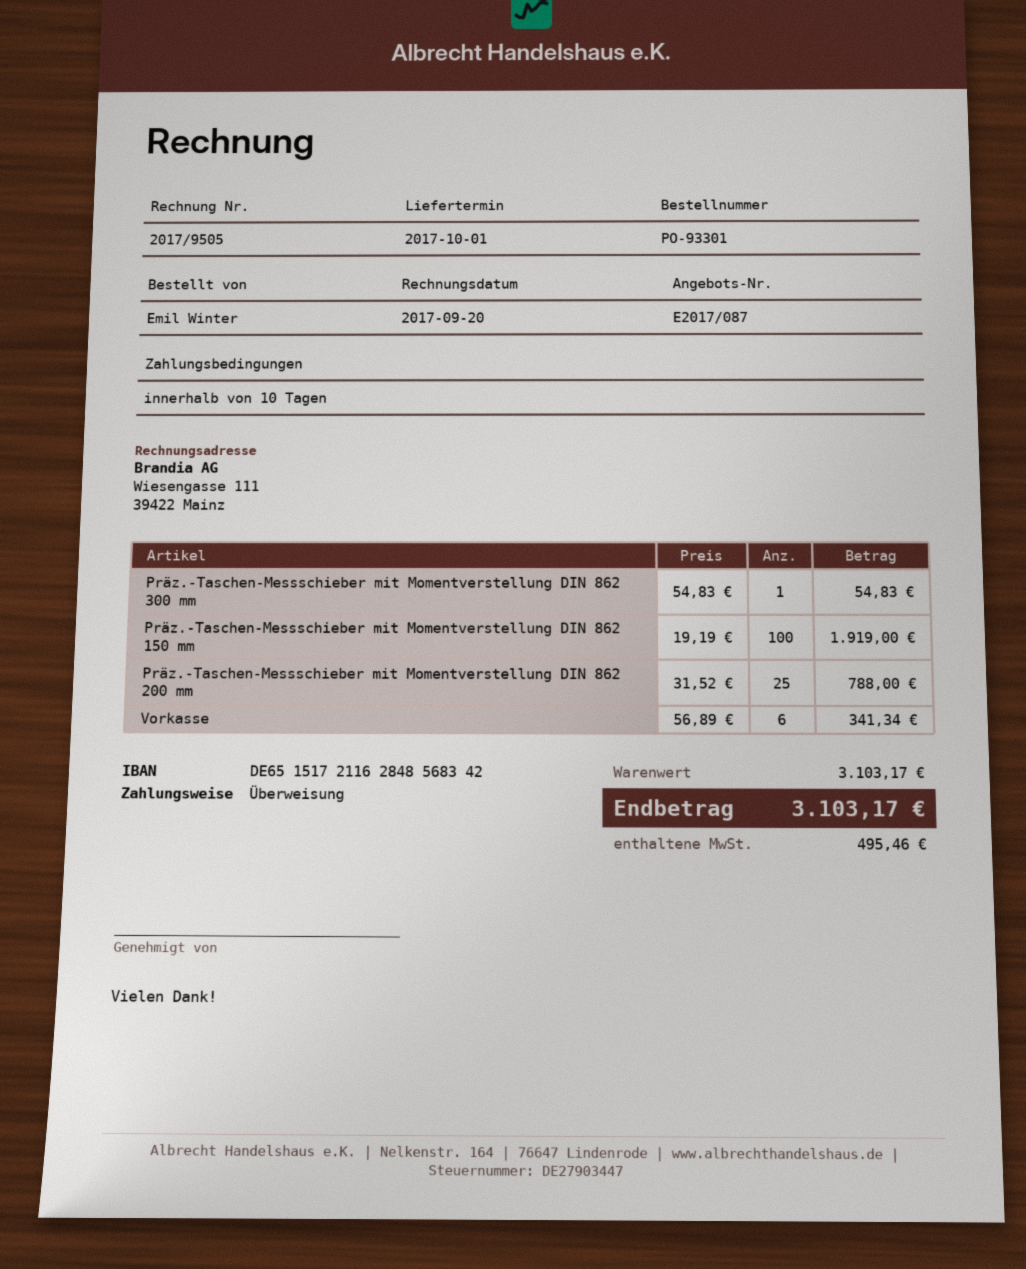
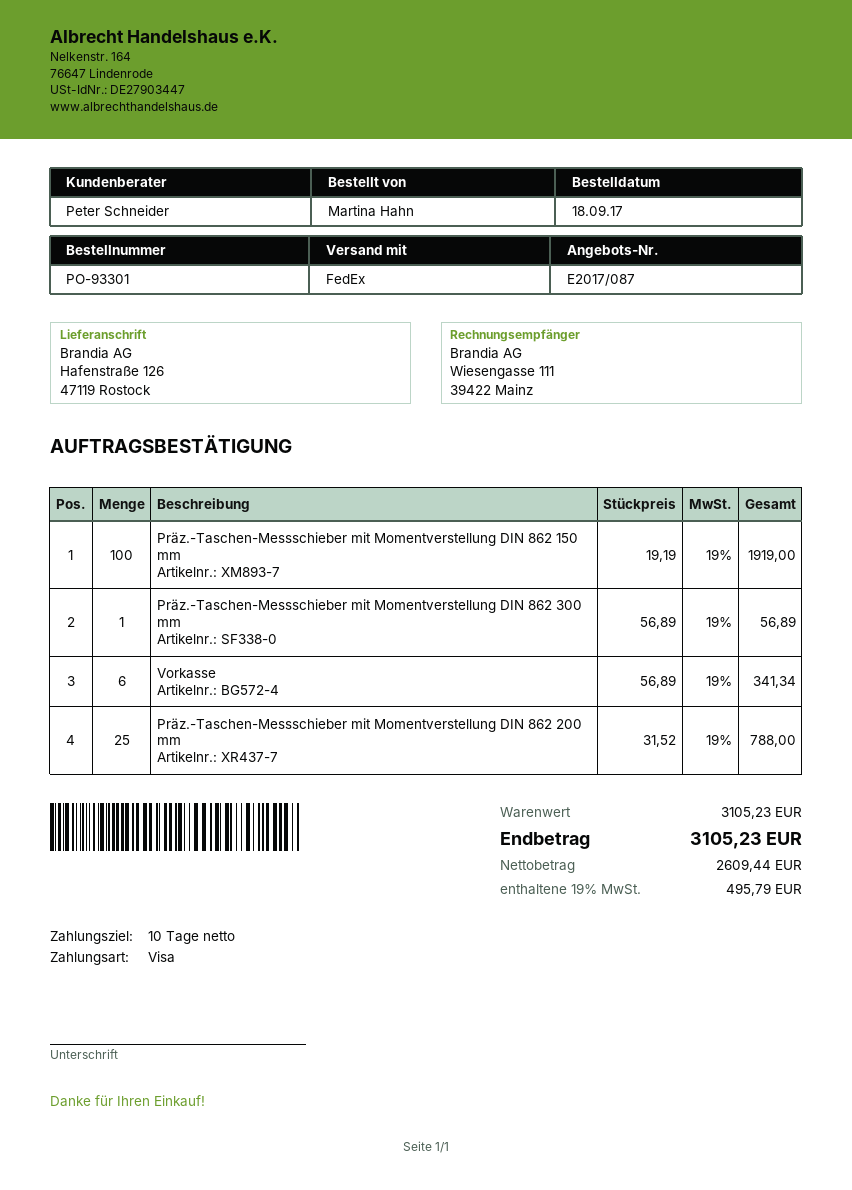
ordered by: Emil Winter -> Martina Hahn
payment method: bank transfer -> Visa
Präz.-Taschen-Messschieber mit Momentverstellung DIN 862 300 mm: 1 x 54.83 = 54.83 -> 1 x 56.89 = 56.89
subtotal: 3103.17 -> 3105.23
tax: 495.46 -> 495.79
total: 3103.17 -> 3105.23

